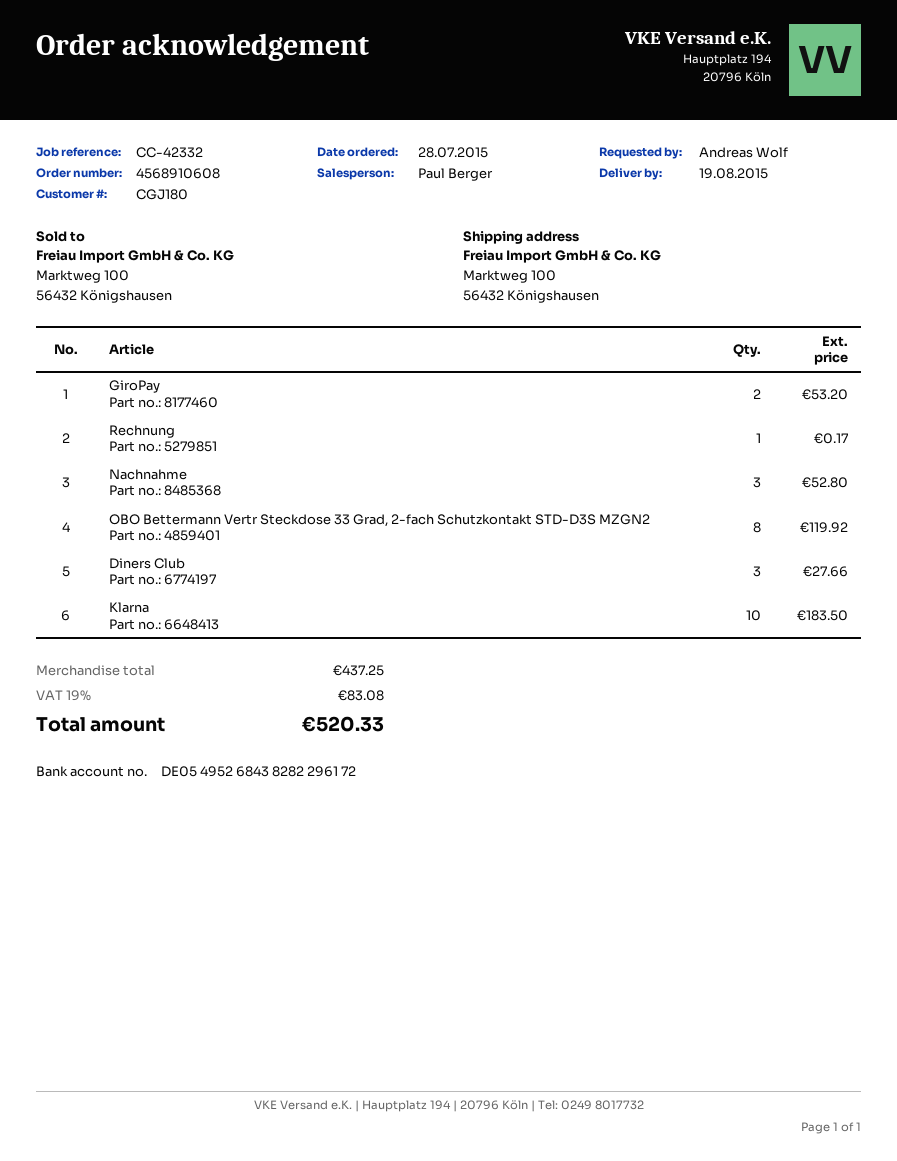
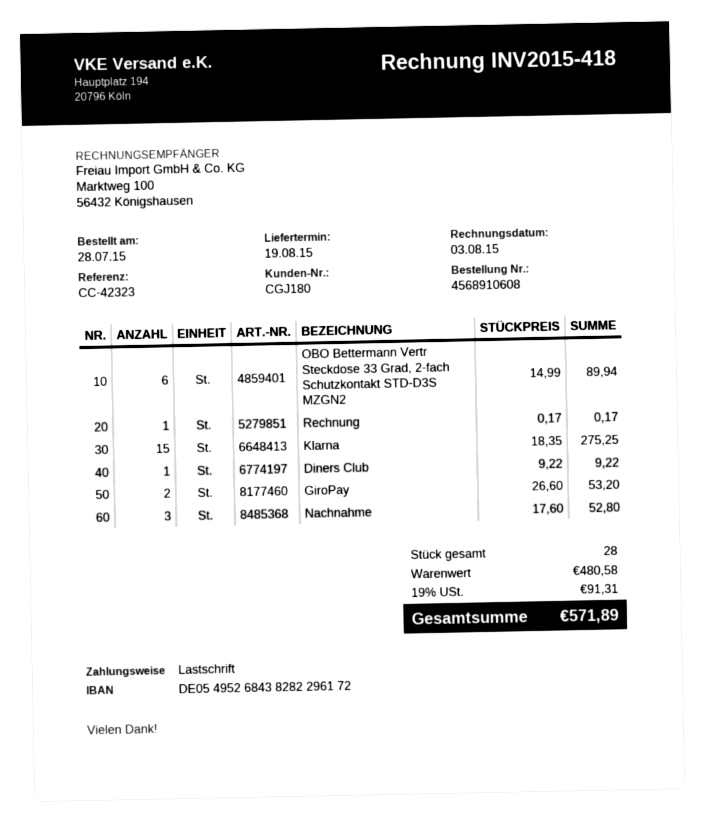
reference: CC-42332 -> CC-42323
OBO Bettermann Vertr Steckdose 33 Grad, 2-fach Schutzkontakt STD-D3S MZGN2: 8 for 119.92 -> 6 for 89.94
Diners Club: 3 for 27.66 -> 1 for 9.22
Klarna: 10 for 183.50 -> 15 for 275.25
subtotal: 437.25 -> 480.58
tax: 19% = 83.08 -> 19% = 91.31
total: 520.33 -> 571.89

